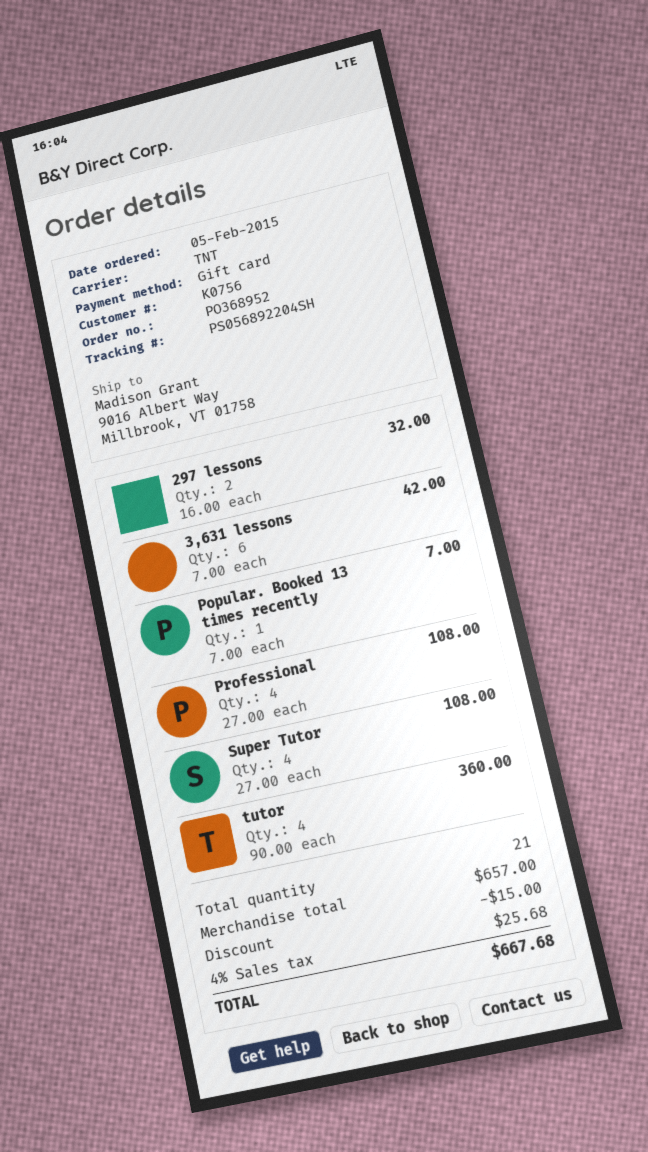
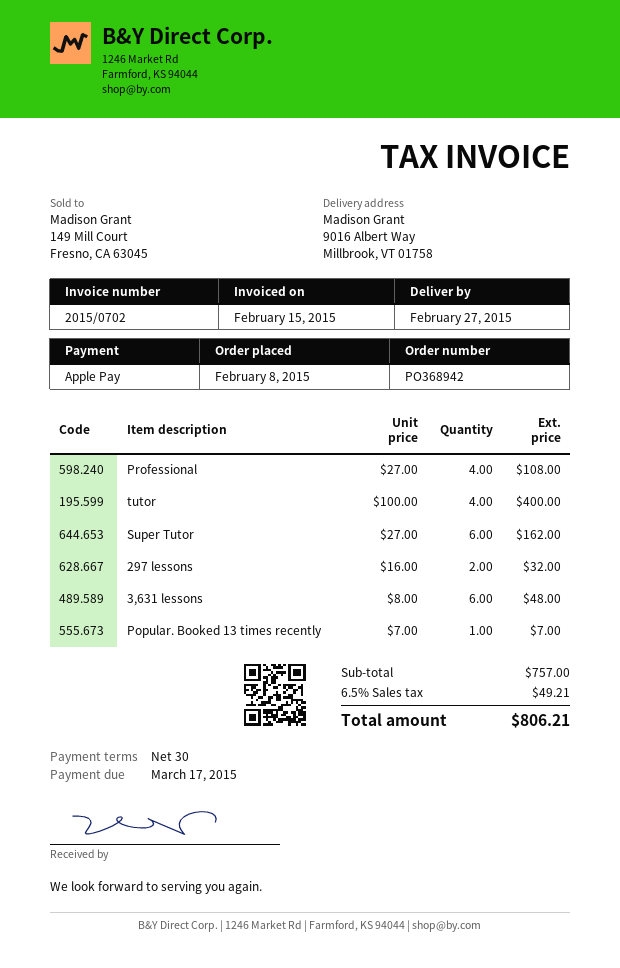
order number: PO368952 -> PO368942
order date: 2015-02-05 -> 2015-02-08
payment method: gift card -> Apple Pay
3,631 lessons: 6 x 7.00 = 42.00 -> 6 x 8.00 = 48.00
Super Tutor: 4 x 27.00 = 108.00 -> 6 x 27.00 = 162.00
tutor: 4 x 90.00 = 360.00 -> 4 x 100.00 = 400.00
subtotal: 657.00 -> 757.00
discount: 15.00 -> none
tax: 4% = 25.68 -> 6.5% = 49.21
total: 667.68 -> 806.21

